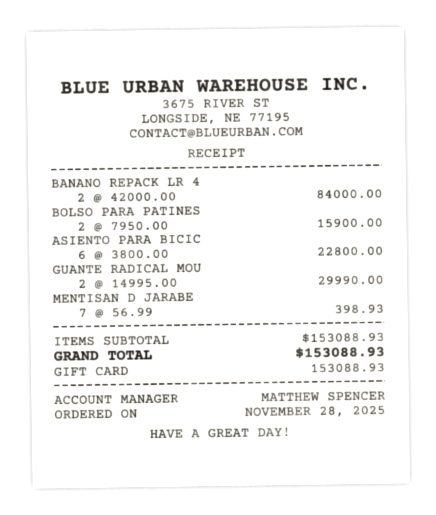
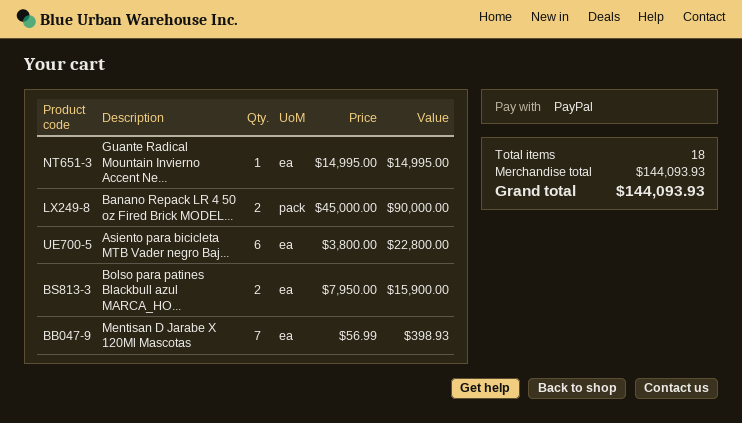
payment method: gift card -> PayPal
BANANO REPACK LR 4: 2 x 42000.00 = 84000.00 -> 2 x 45000.00 = 90000.00
GUANTE RADICAL MOU: 2 x 14995.00 = 29990.00 -> 1 x 14995.00 = 14995.00
subtotal: 153088.93 -> 144093.93
total: 153088.93 -> 144093.93

